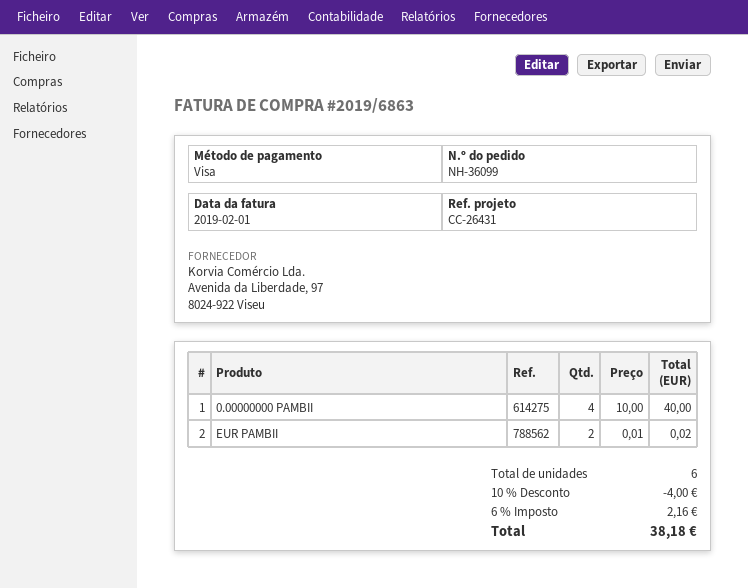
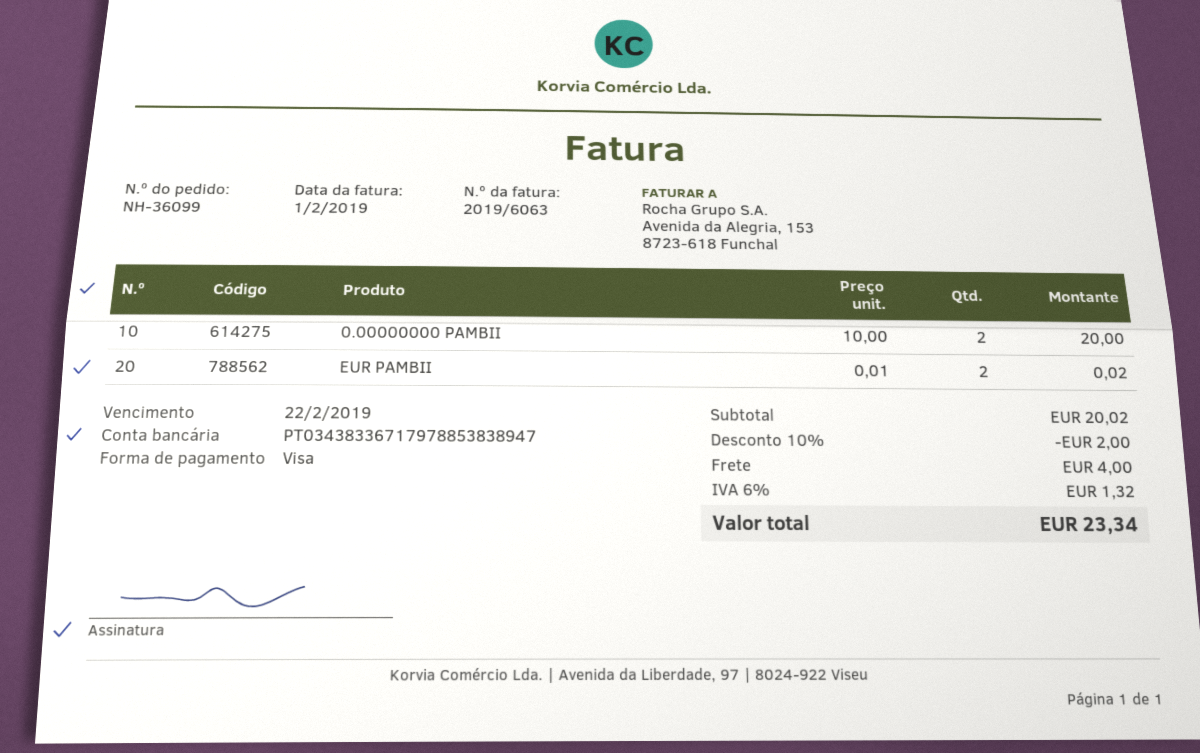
invoice number: 2019/6863 -> 2019/6063
0.00000000 PAMBII: 4 x 10.00 = 40.00 -> 2 x 10.00 = 20.00
discount: 10% = 4.00 -> 10% = 2.00
shipping: none -> 4.00
tax: 6% = 2.16 -> 6% = 1.32
total: 38.18 -> 23.34

